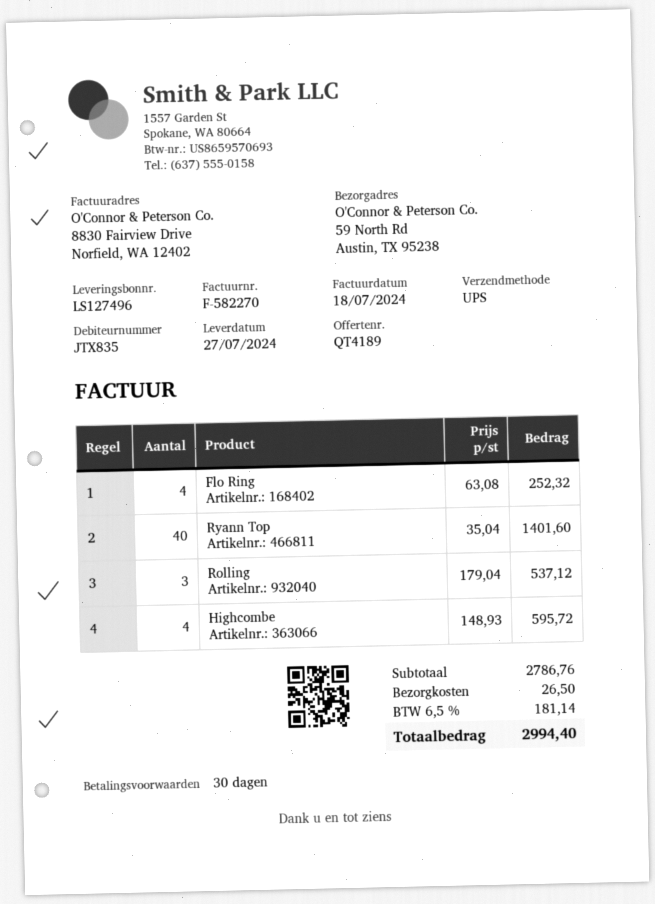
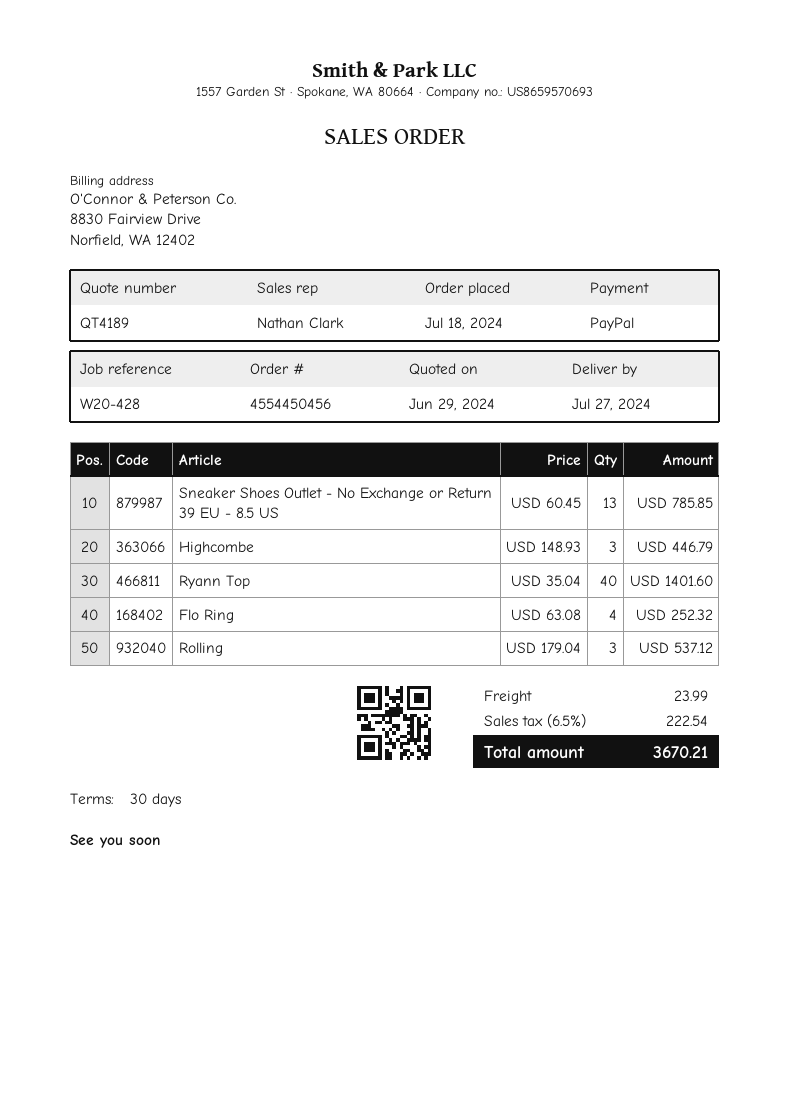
Highcombe: 4 x 148.93 = 595.72 -> 3 x 148.93 = 446.79
Sneaker Shoes Outlet - No Exchange or Return 39 EU - 8.5 US: none -> 13 x 60.45 = 785.85
shipping: 26.50 -> 23.99
tax: 6.5% = 181.14 -> 6.5% = 222.54
total: 2994.40 -> 3670.21

